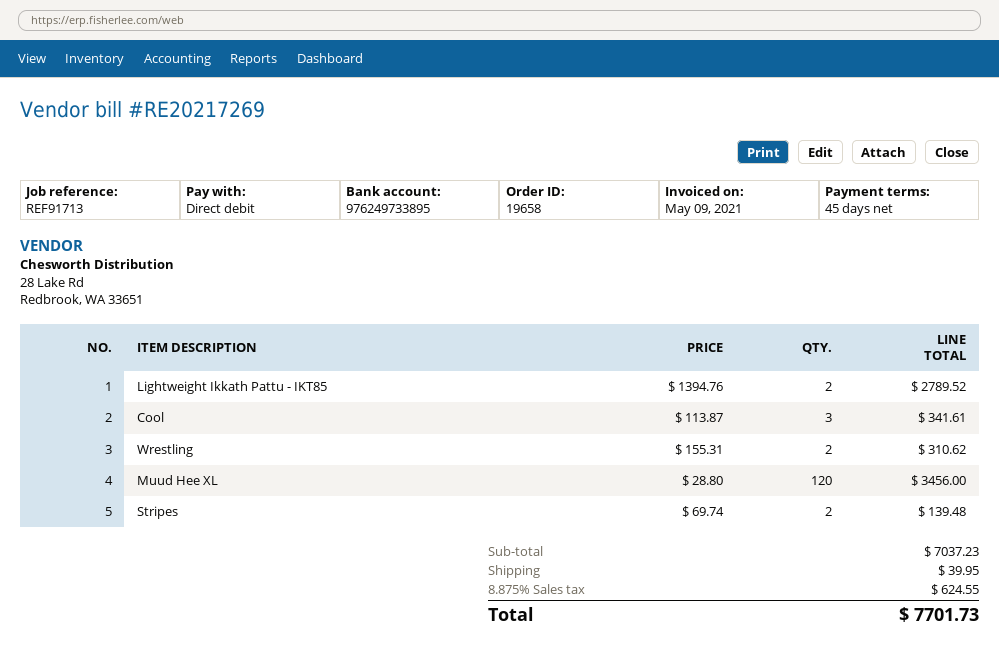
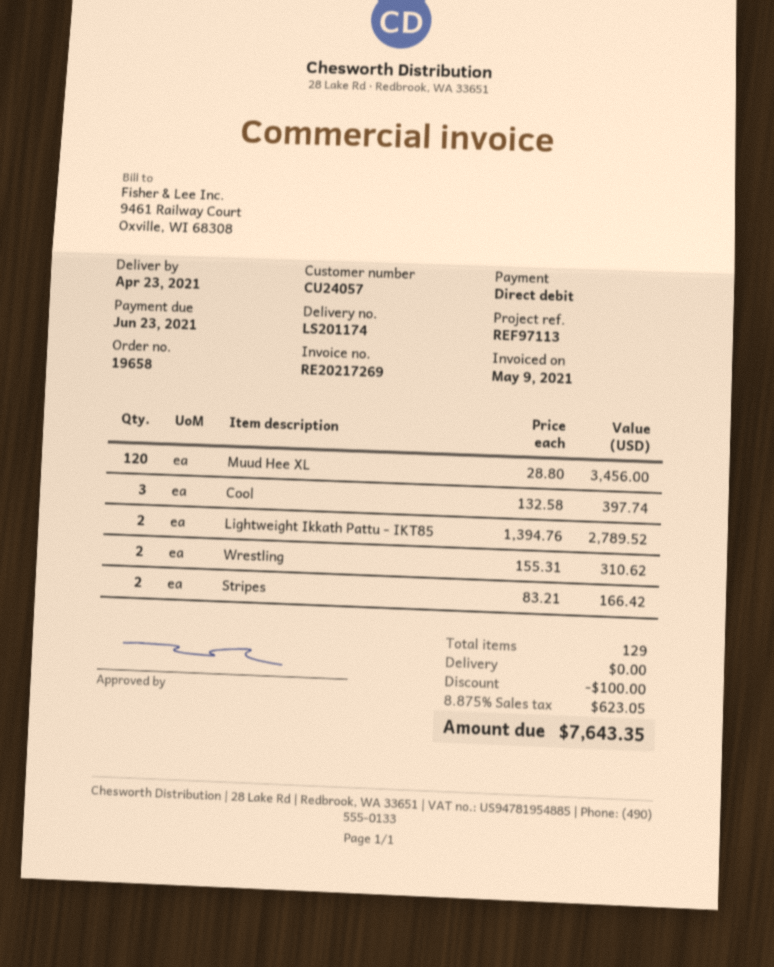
reference: REF91713 -> REF97113
Cool: 3 x 113.87 = 341.61 -> 3 x 132.58 = 397.74
Stripes: 2 x 69.74 = 139.48 -> 2 x 83.21 = 166.42
discount: none -> 100.00
shipping: 39.95 -> 0.00
tax: 8.875% = 624.55 -> 8.875% = 623.05
total: 7701.73 -> 7643.35

